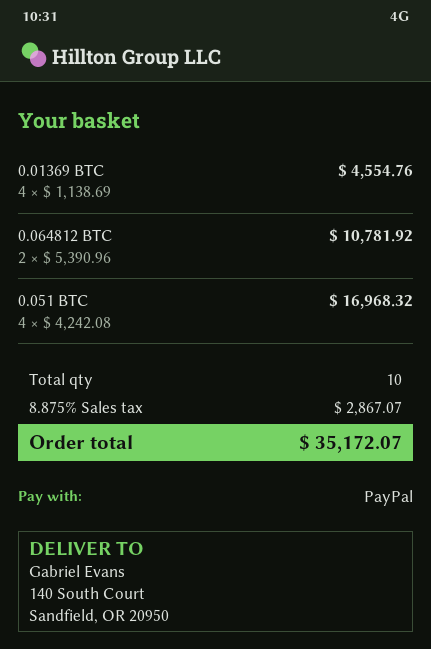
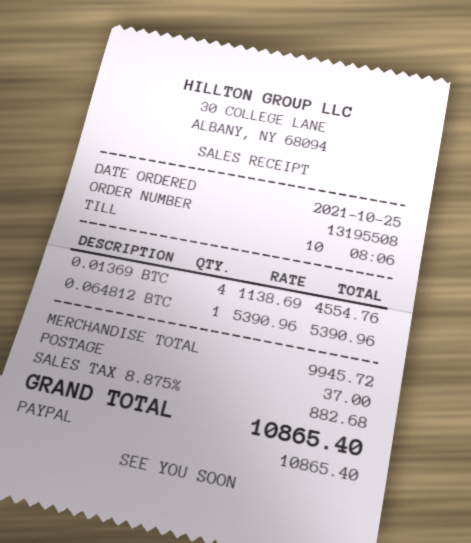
0.064812 BTC: 2 x 5390.96 = 10781.92 -> 1 x 5390.96 = 5390.96
0.051 BTC: 4 x 4242.08 = 16968.32 -> none
shipping: none -> 37.00
tax: 8.875% = 2867.07 -> 8.875% = 882.68
total: 35172.07 -> 10865.40

